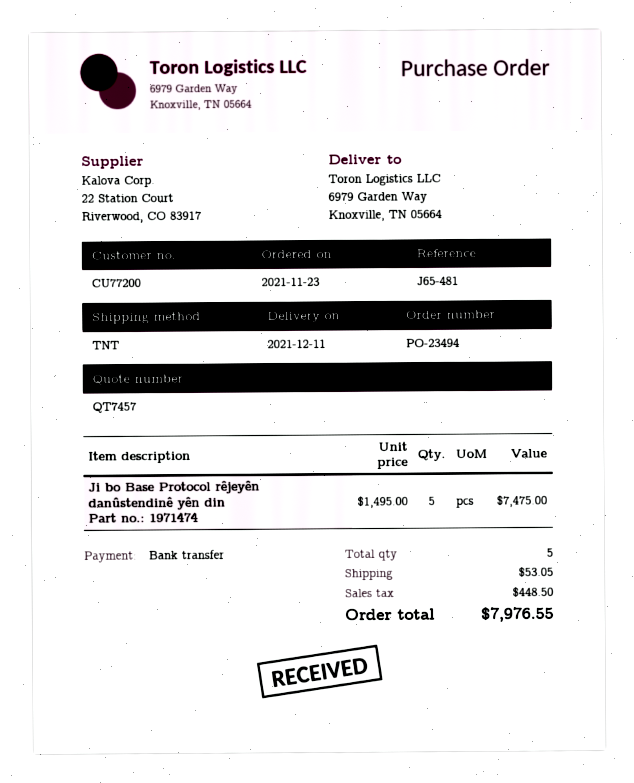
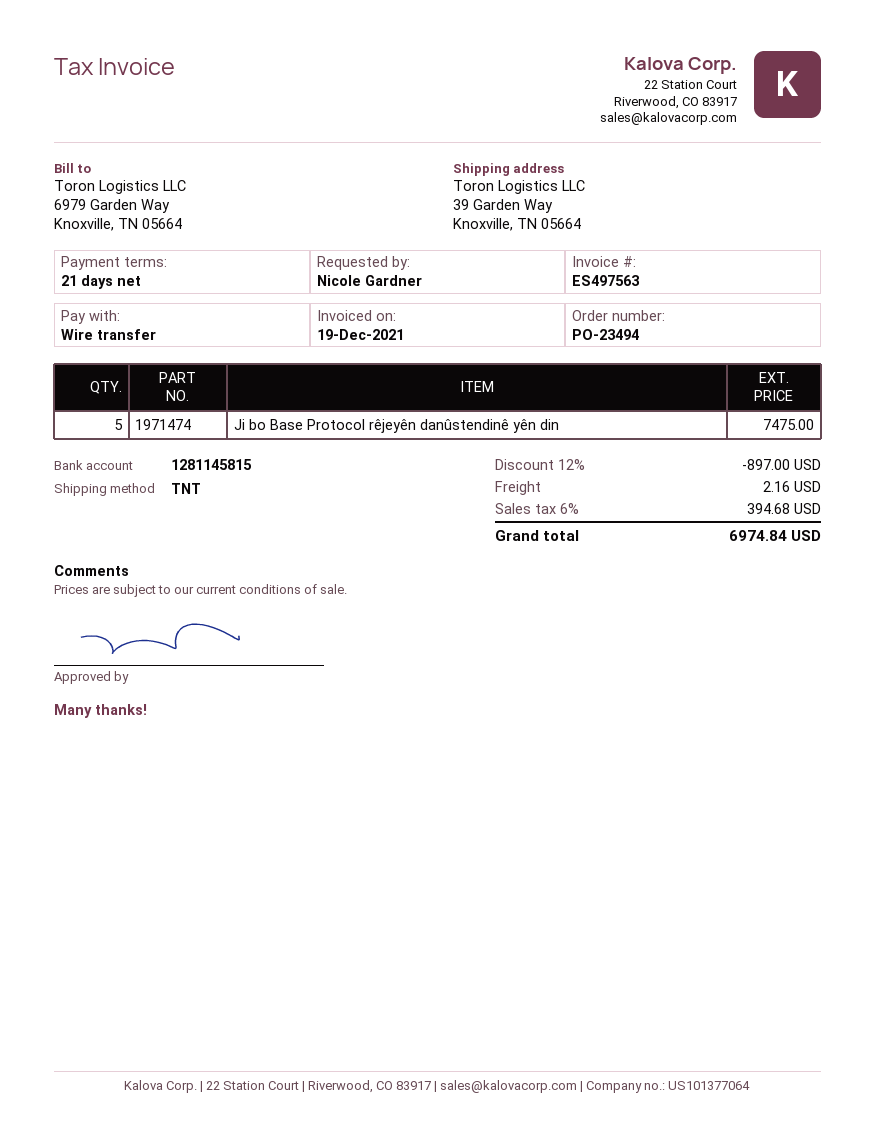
ship to: 6979 Garden Way, Knoxville, TN 05664 -> 39 Garden Way, Knoxville, TN 05664
discount: none -> 12% = 897.00
shipping: 53.05 -> 2.16
tax: 448.50 -> 394.68
total: 7976.55 -> 6974.84

